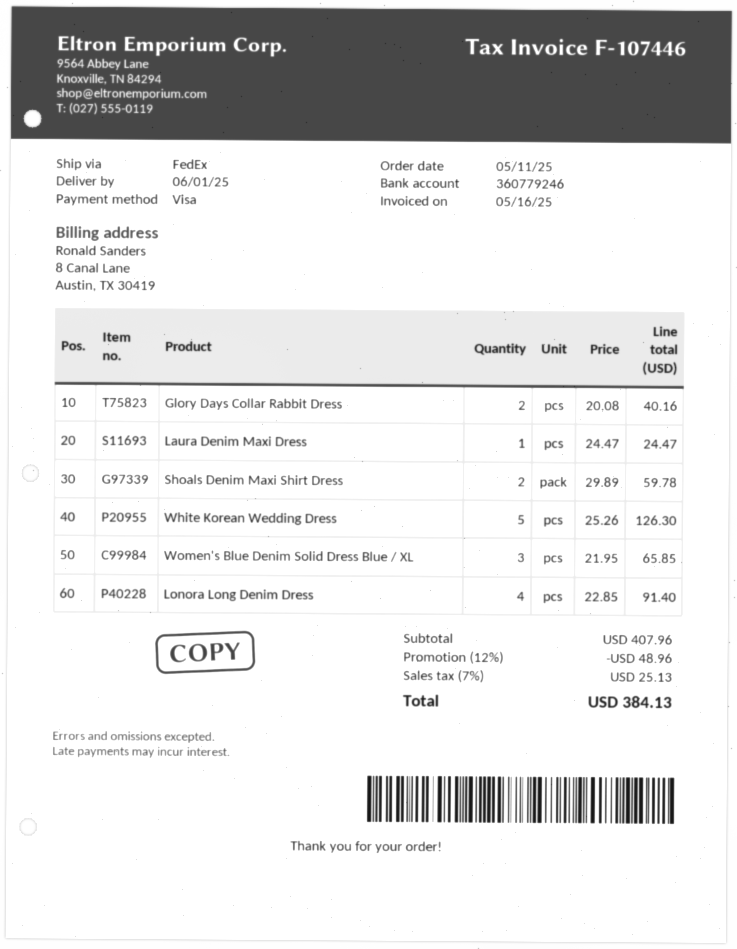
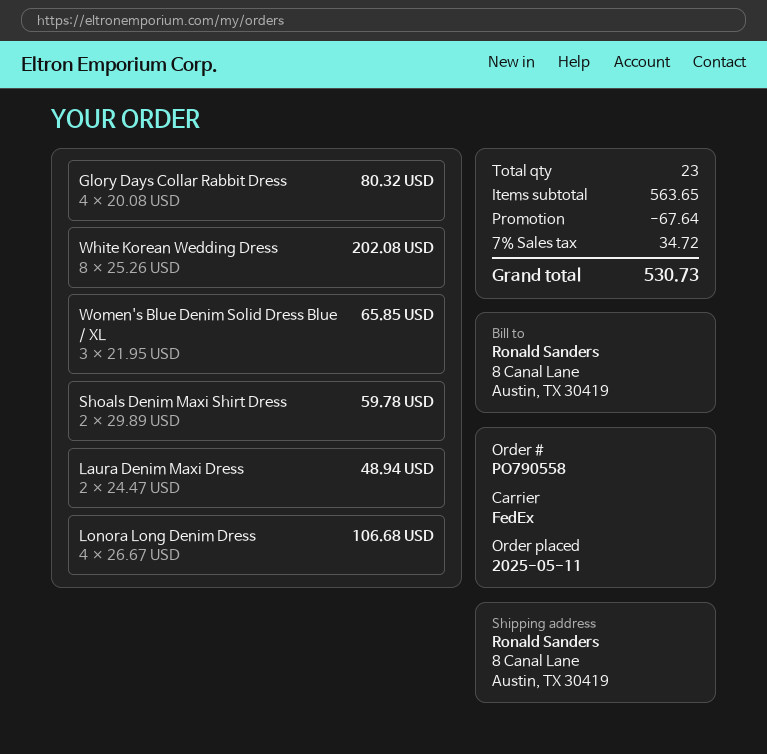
Glory Days Collar Rabbit Dress: 2 x 20.08 = 40.16 -> 4 x 20.08 = 80.32
Laura Denim Maxi Dress: 1 x 24.47 = 24.47 -> 2 x 24.47 = 48.94
White Korean Wedding Dress: 5 x 25.26 = 126.30 -> 8 x 25.26 = 202.08
Lonora Long Denim Dress: 4 x 22.85 = 91.40 -> 4 x 26.67 = 106.68
subtotal: 407.96 -> 563.65
discount: 48.96 -> 67.64
tax: 7% = 25.13 -> 7% = 34.72
total: 384.13 -> 530.73

